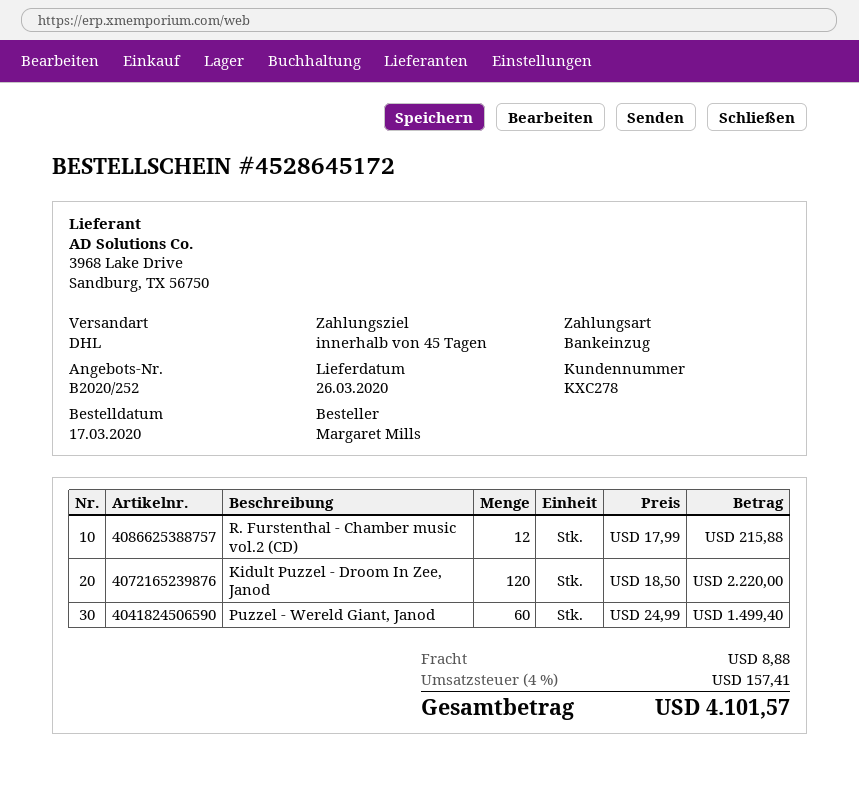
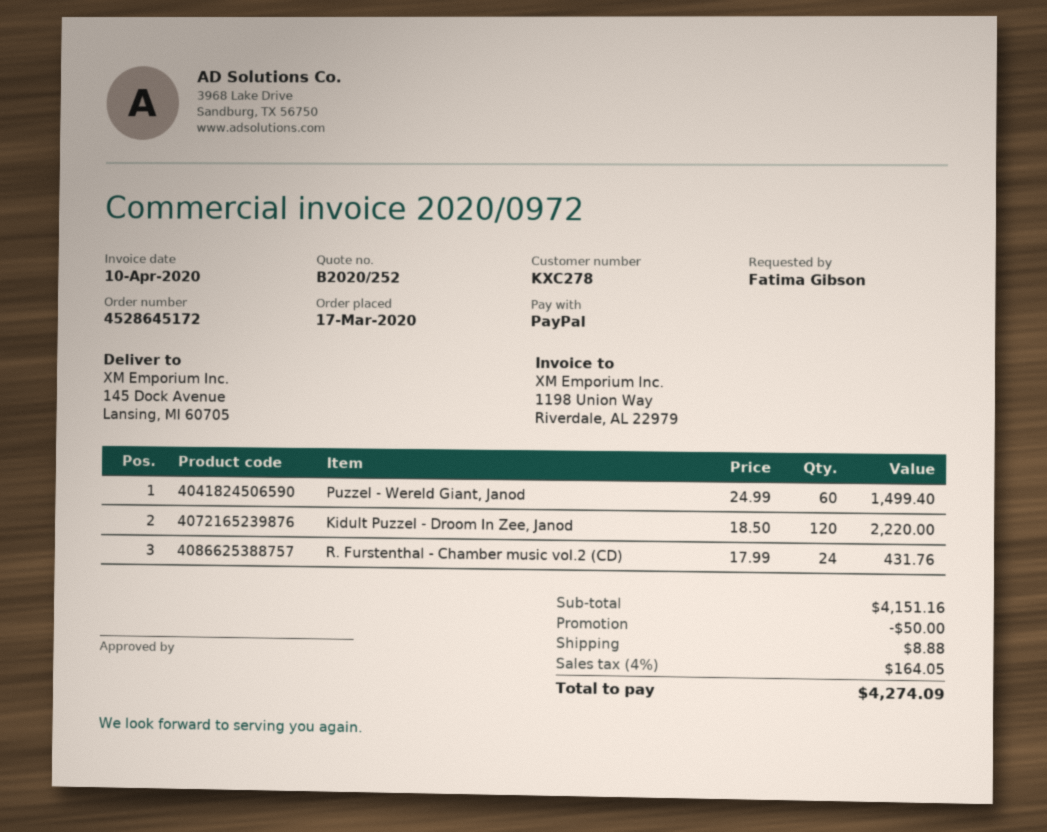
ordered by: Margaret Mills -> Fatima Gibson
payment method: direct debit -> PayPal
R. Furstenthal - Chamber music vol.2 (CD): 12 x 17.99 = 215.88 -> 24 x 17.99 = 431.76
discount: none -> 50.00
tax: 4% = 157.41 -> 4% = 164.05
total: 4101.57 -> 4274.09

